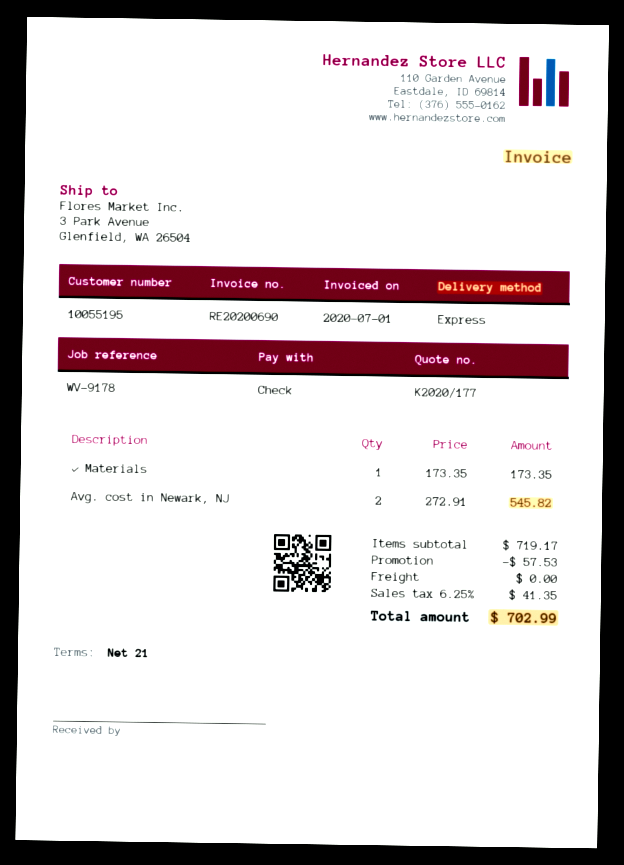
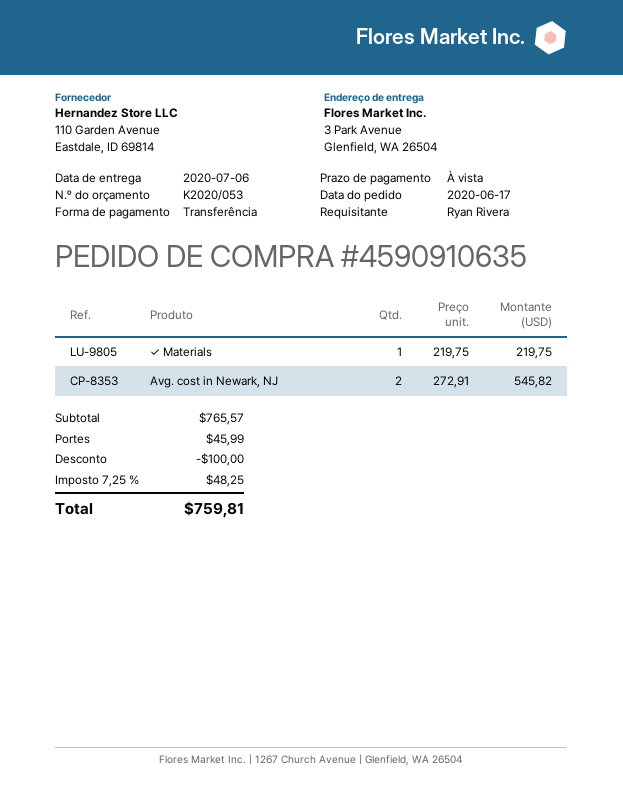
quote number: K2020/177 -> K2020/053
payment terms: 21 days -> on receipt
payment method: cheque -> bank transfer
✓ Materials: 1 x 173.35 = 173.35 -> 1 x 219.75 = 219.75
subtotal: 719.17 -> 765.57
discount: 57.53 -> 100.00
shipping: 0.00 -> 45.99
tax: 6.25% = 41.35 -> 7.25% = 48.25
total: 702.99 -> 759.81

